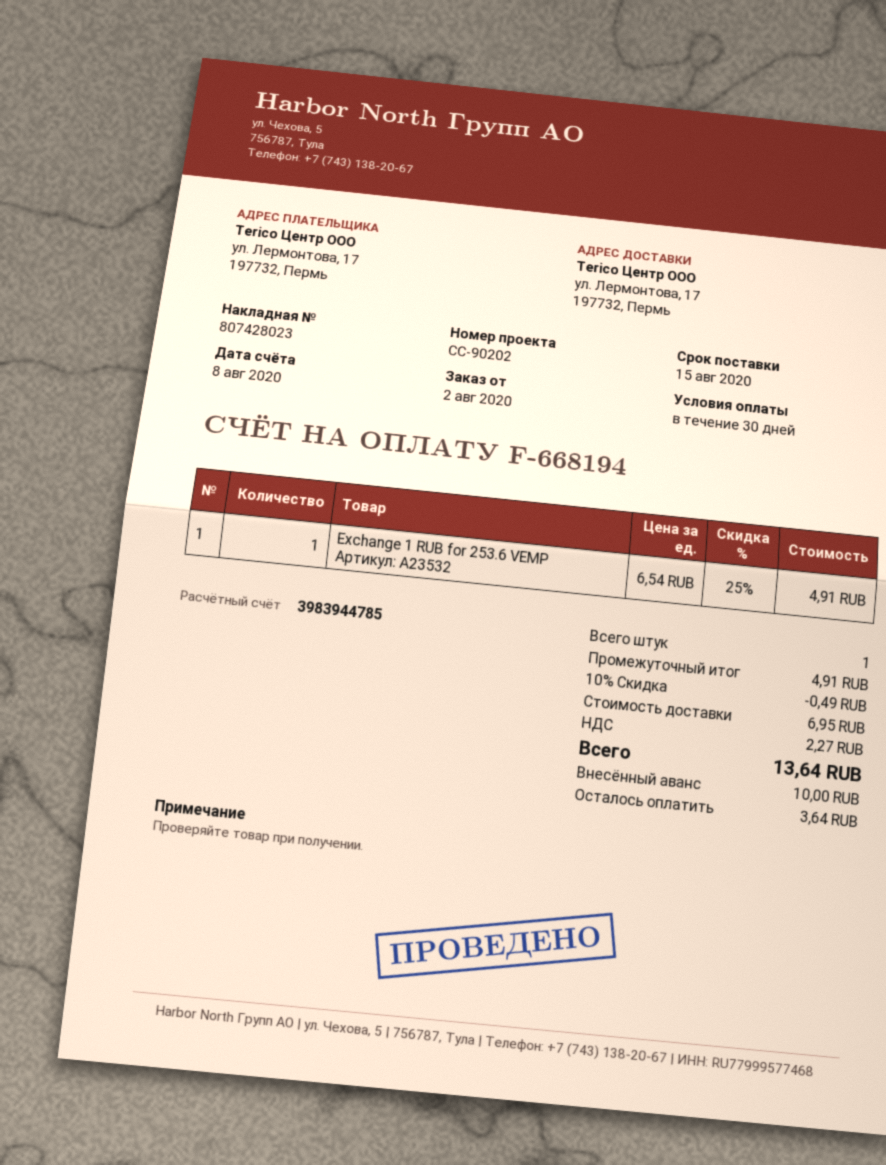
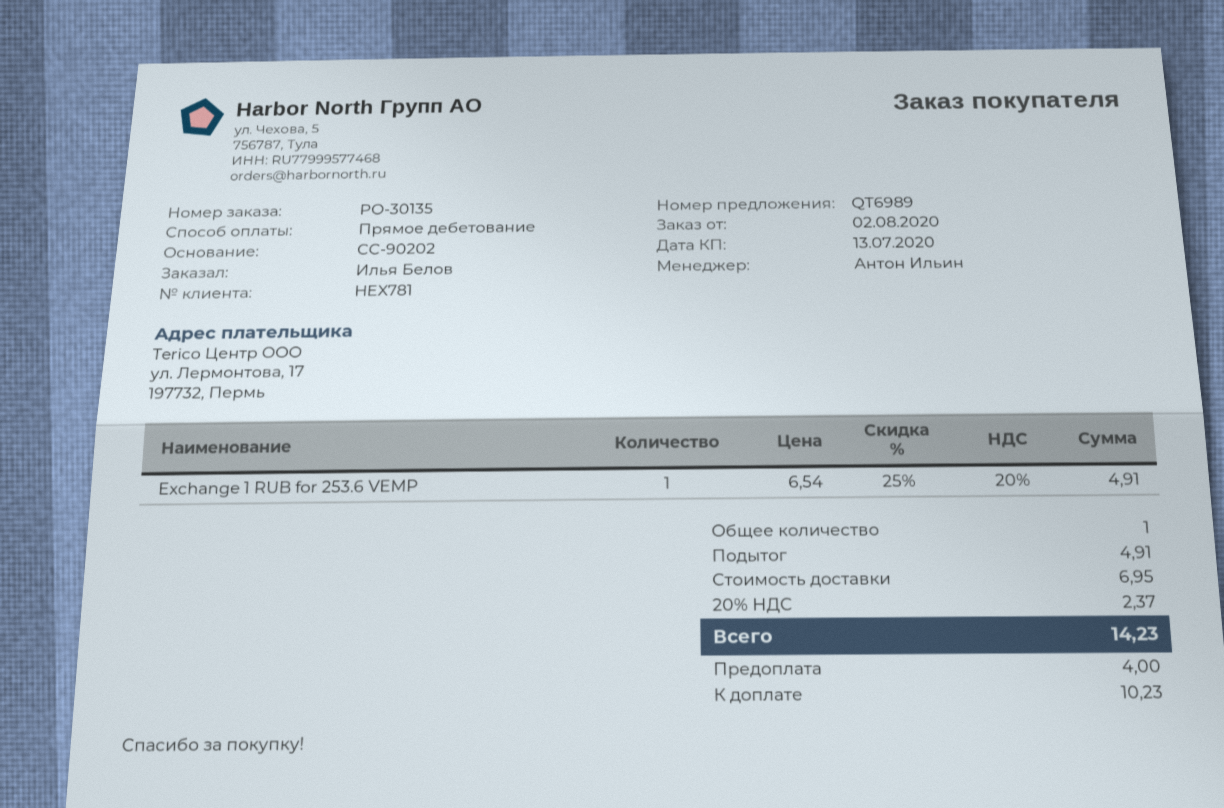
discount: 10% = 0.49 -> none
tax: 2.27 -> 2.37
total: 13.64 -> 14.23
deposit: 10.00 -> 4.00
balance: 3.64 -> 10.23

